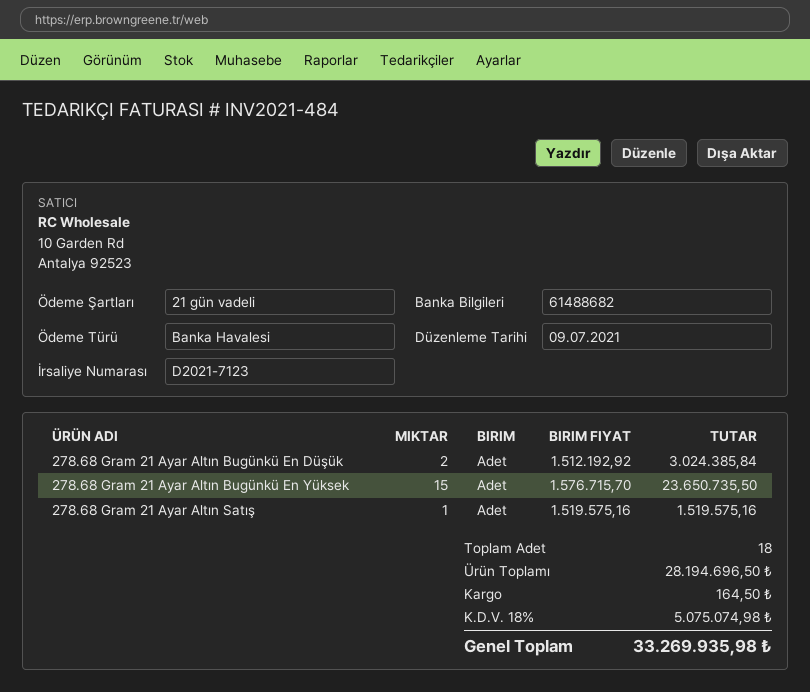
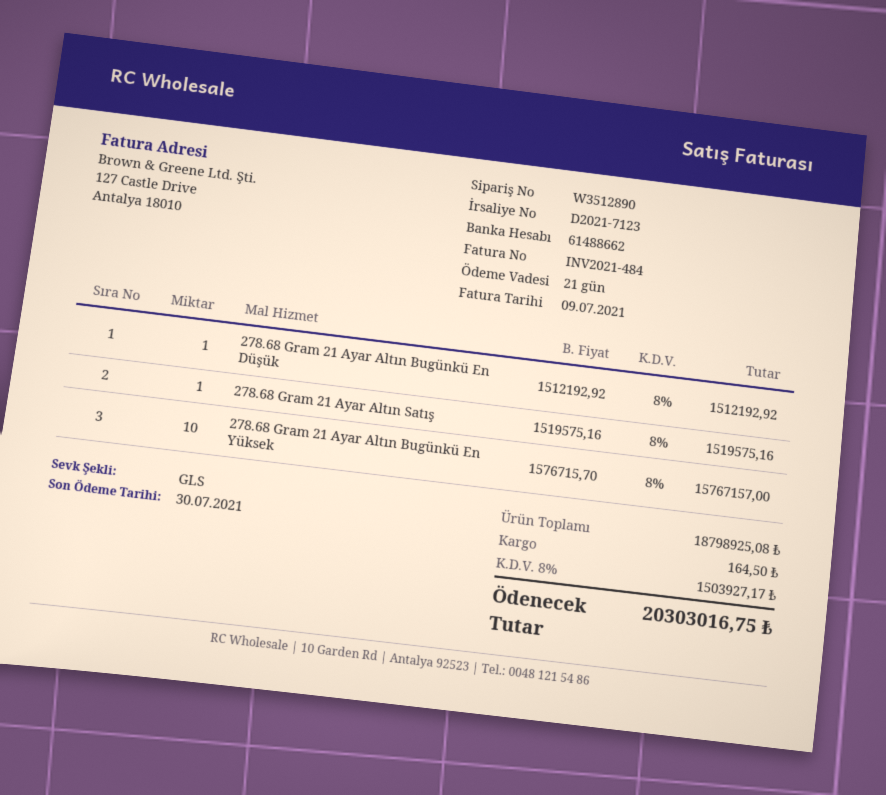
bank account: 61488682 -> 61488662
278.68 Gram 21 Ayar Altın Bugünkü En Düşük: 2 x 1512192.92 = 3024385.84 -> 1 x 1512192.92 = 1512192.92
278.68 Gram 21 Ayar Altın Bugünkü En Yüksek: 15 x 1576715.70 = 23650735.50 -> 10 x 1576715.70 = 15767157.00
subtotal: 28194696.50 -> 18798925.08
tax: 18% = 5075074.98 -> 8% = 1503927.17
total: 33269935.98 -> 20303016.75

